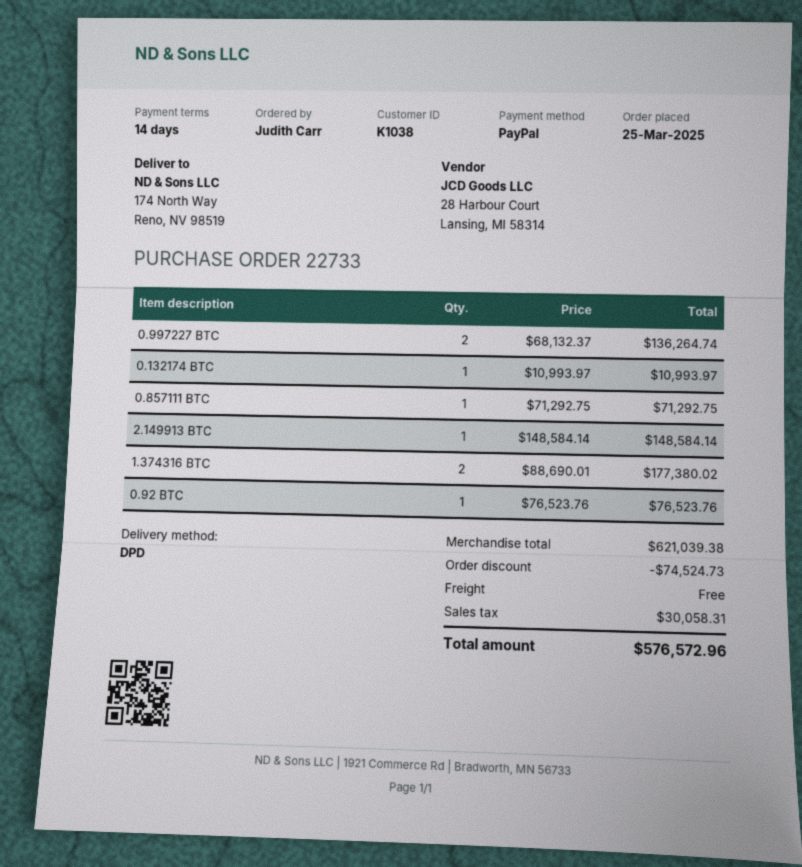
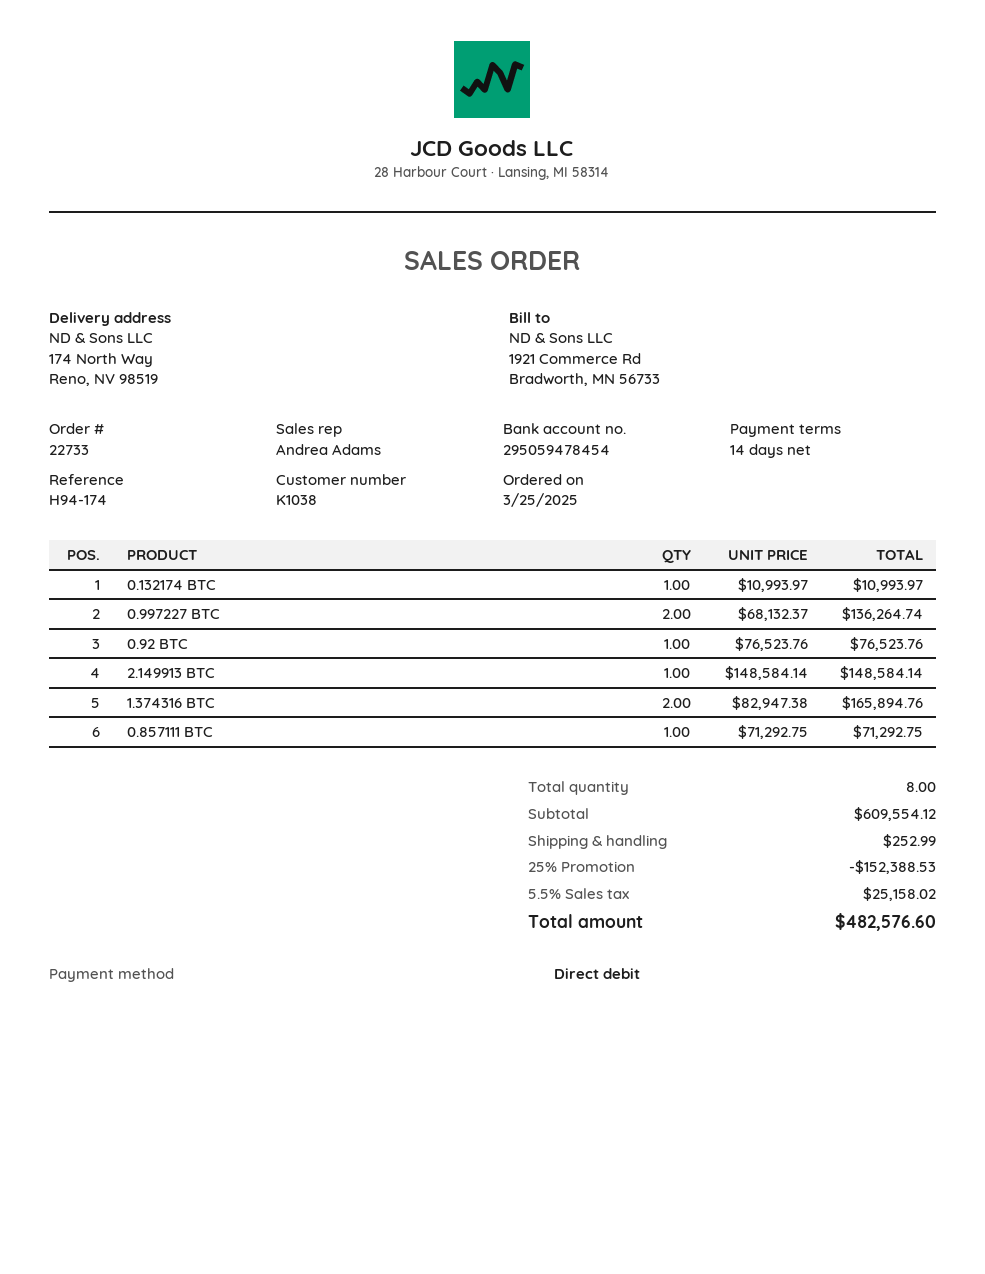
payment method: PayPal -> direct debit
1.374316 BTC: 2 x 88690.01 = 177380.02 -> 2 x 82947.38 = 165894.76
subtotal: 621039.38 -> 609554.12
discount: 74524.73 -> 152388.53
shipping: 0.00 -> 252.99
tax: 30058.31 -> 25158.02
total: 576572.96 -> 482576.60

